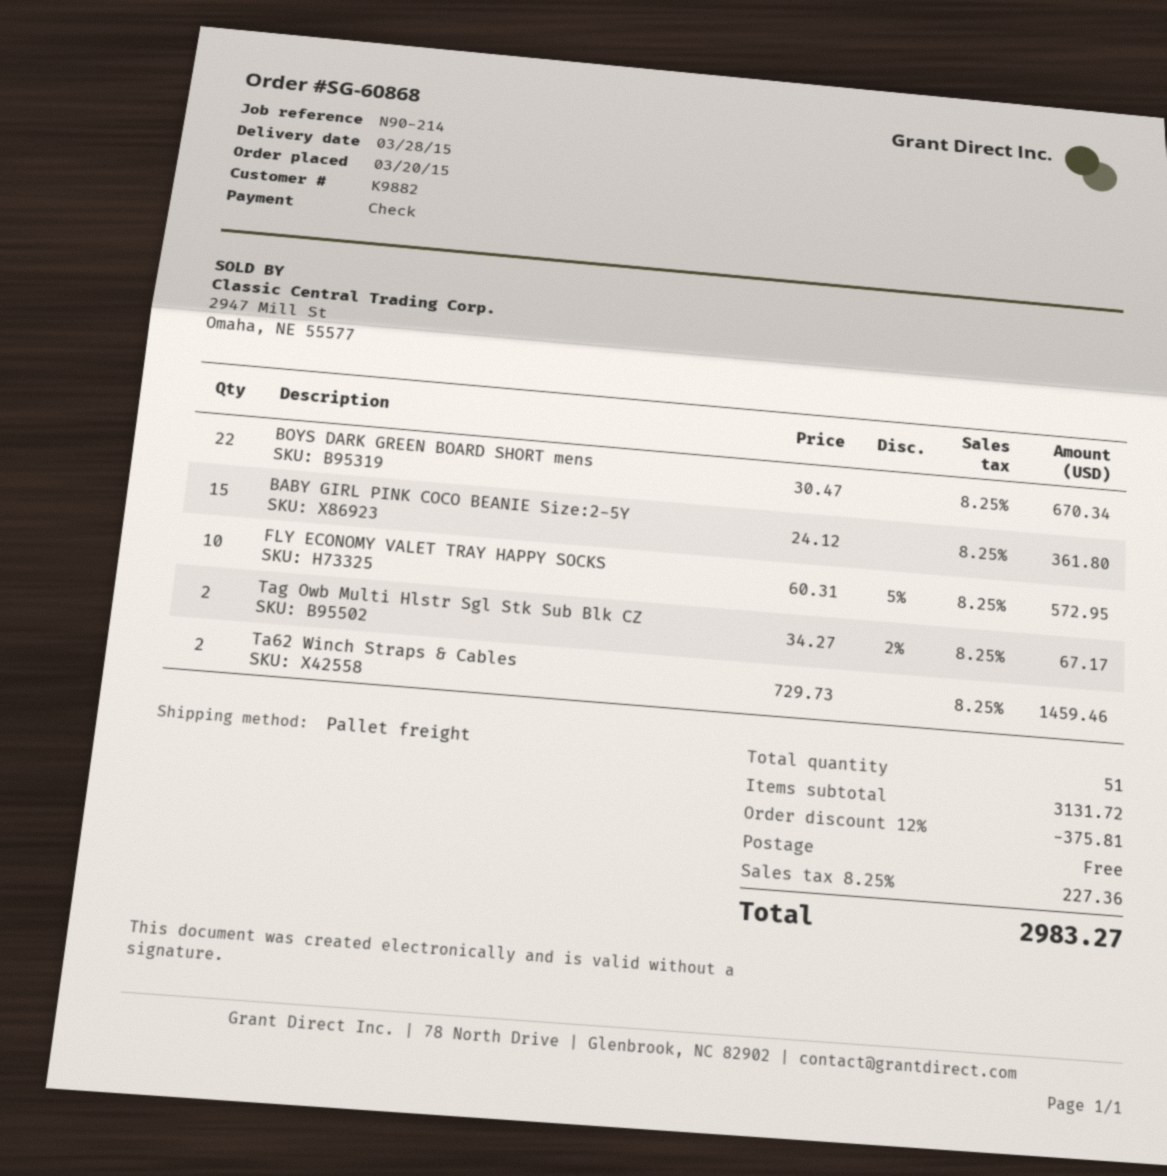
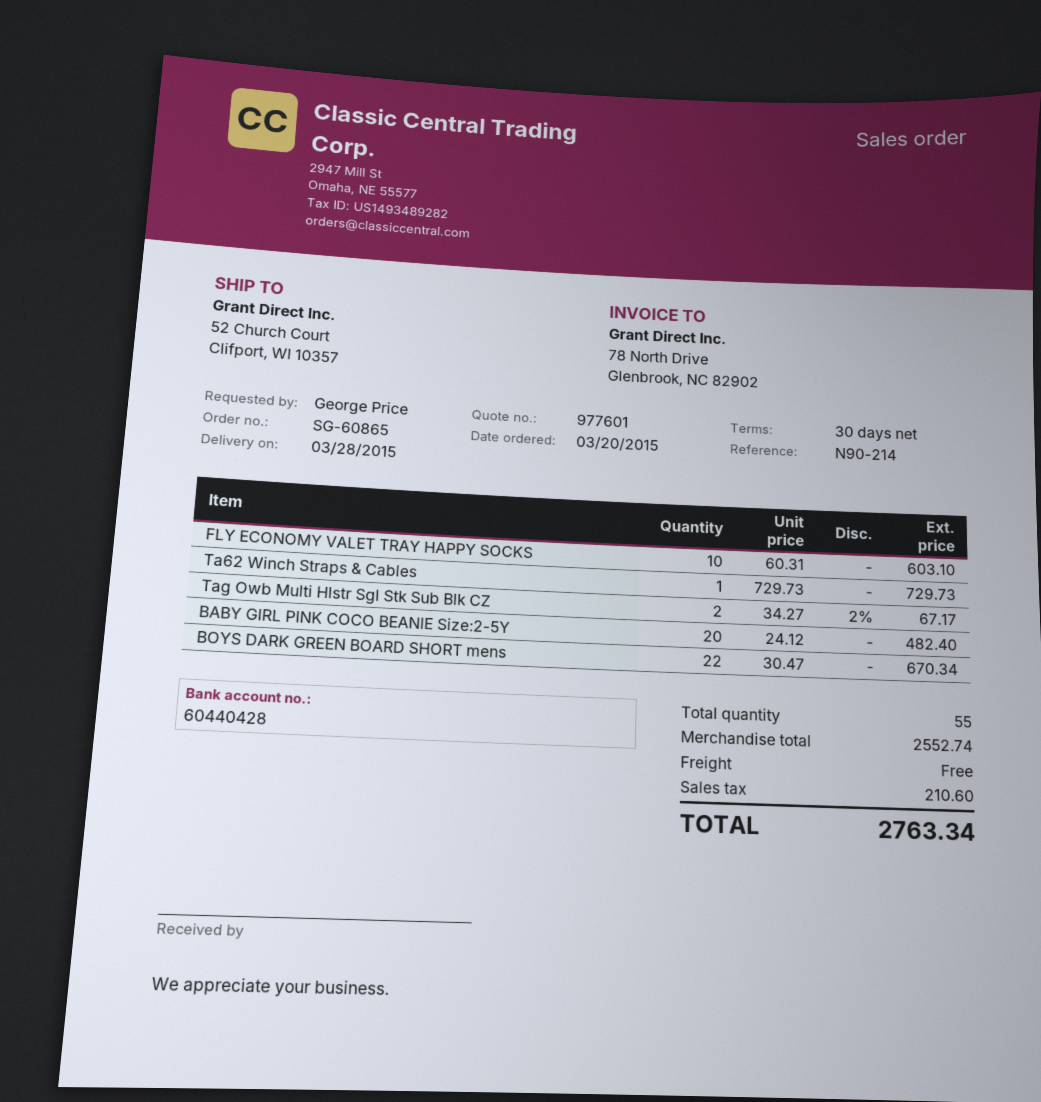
order number: SG-60868 -> SG-60865
BABY GIRL PINK COCO BEANIE Size:2-5Y: 15 x 24.12 = 361.80 -> 20 x 24.12 = 482.40
FLY ECONOMY VALET TRAY HAPPY SOCKS: 10 x 60.31 - 5% = 572.95 -> 10 x 60.31 = 603.10
Ta62 Winch Straps & Cables: 2 x 729.73 = 1459.46 -> 1 x 729.73 = 729.73
total quantity: 51 -> 55
subtotal: 3131.72 -> 2552.74
discount: 12% = 375.81 -> none
tax: 227.36 -> 210.60
total: 2983.27 -> 2763.34

